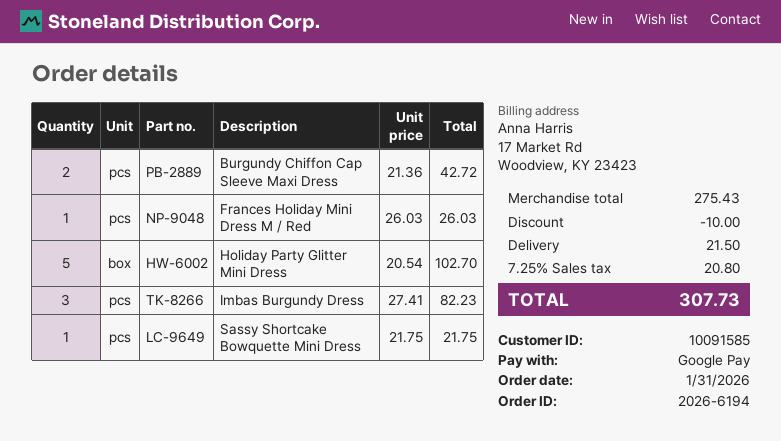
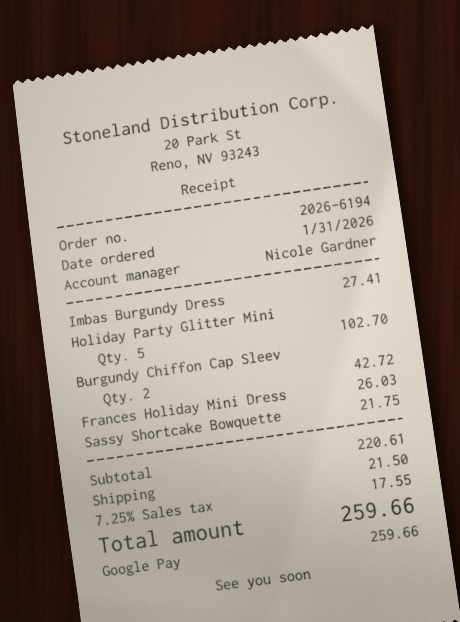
Imbas Burgundy Dress: 3 for 82.23 -> 1 for 27.41
subtotal: 275.43 -> 220.61
discount: 10.00 -> none
tax: 7.25% = 20.80 -> 7.25% = 17.55
total: 307.73 -> 259.66

